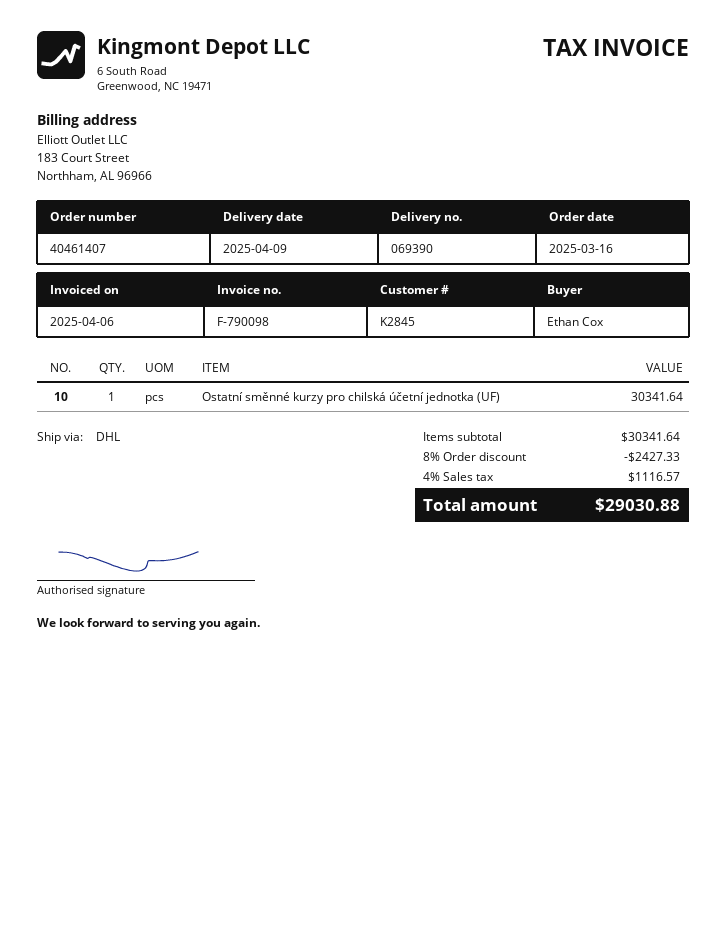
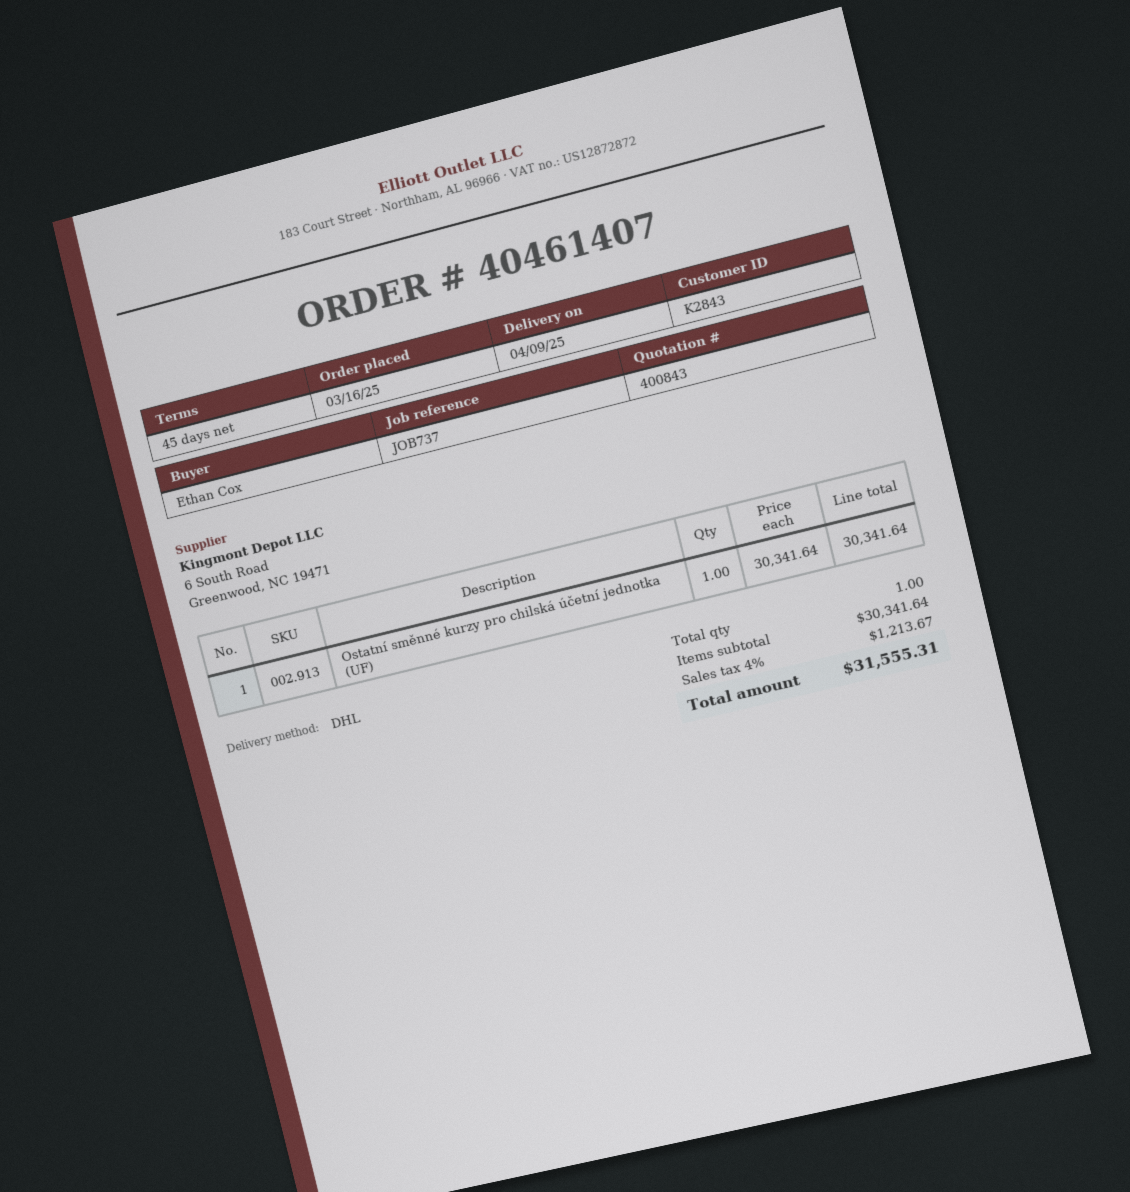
customer number: K2845 -> K2843
discount: 8% = 2427.33 -> none
tax: 4% = 1116.57 -> 4% = 1213.67
total: 29030.88 -> 31555.31

